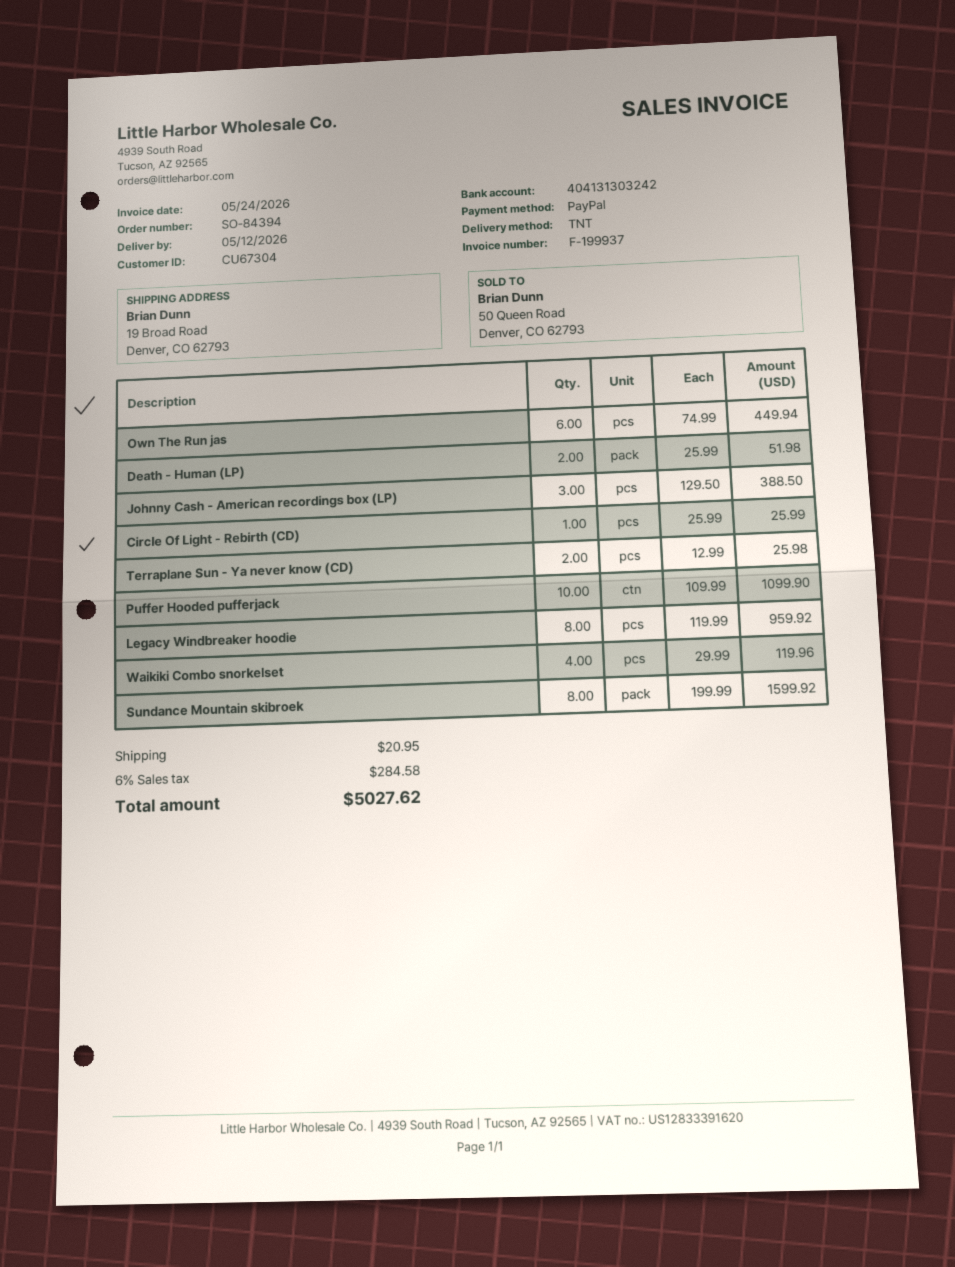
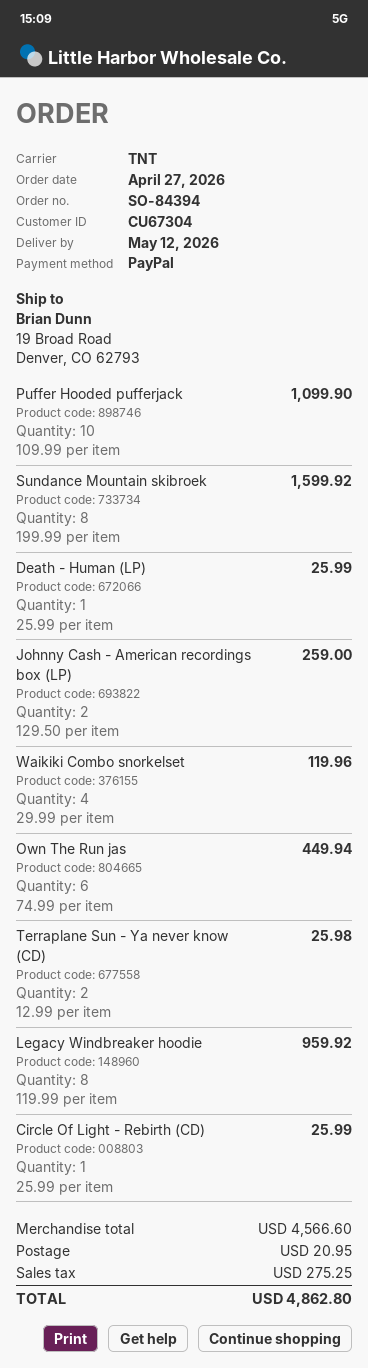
Death - Human (LP): 2 x 25.99 = 51.98 -> 1 x 25.99 = 25.99
Johnny Cash - American recordings box (LP): 3 x 129.50 = 388.50 -> 2 x 129.50 = 259.00
tax: 284.58 -> 275.25
total: 5027.62 -> 4862.80

